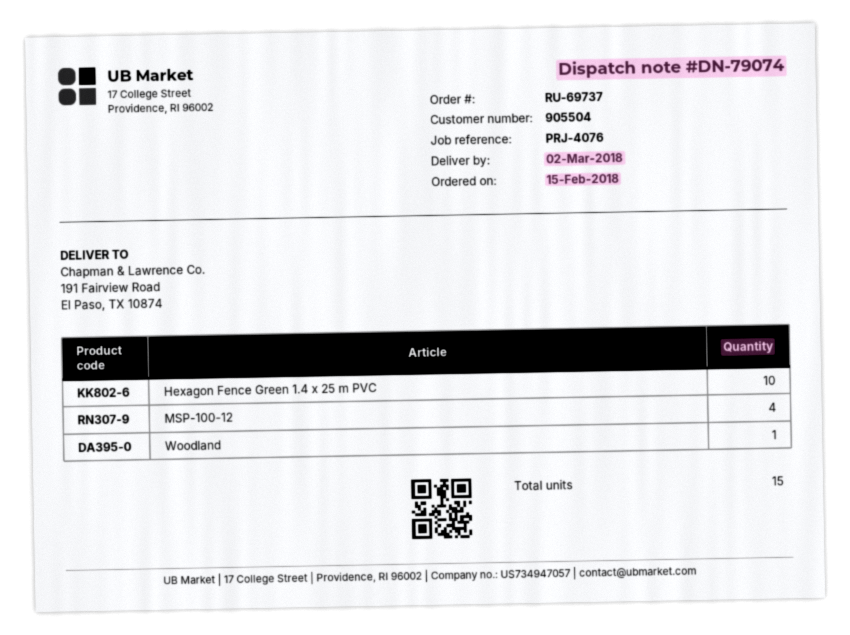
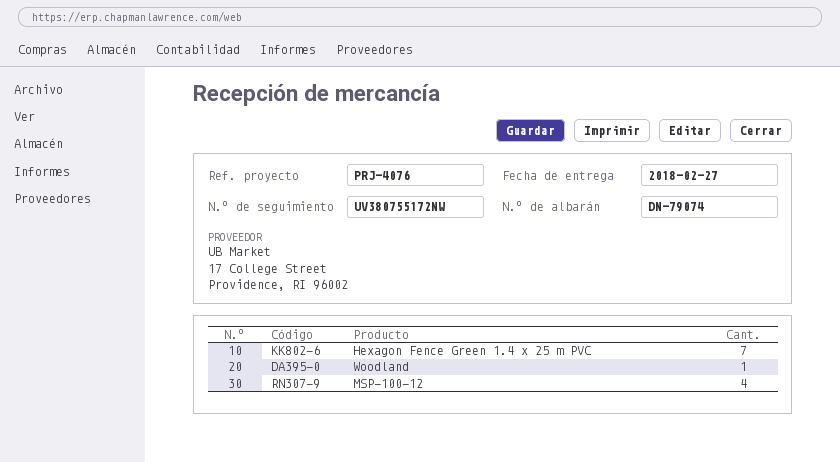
delivery date: 2018-03-02 -> 2018-02-27
Hexagon Fence Green 1.4 x 25 m PVC: 10 -> 7

